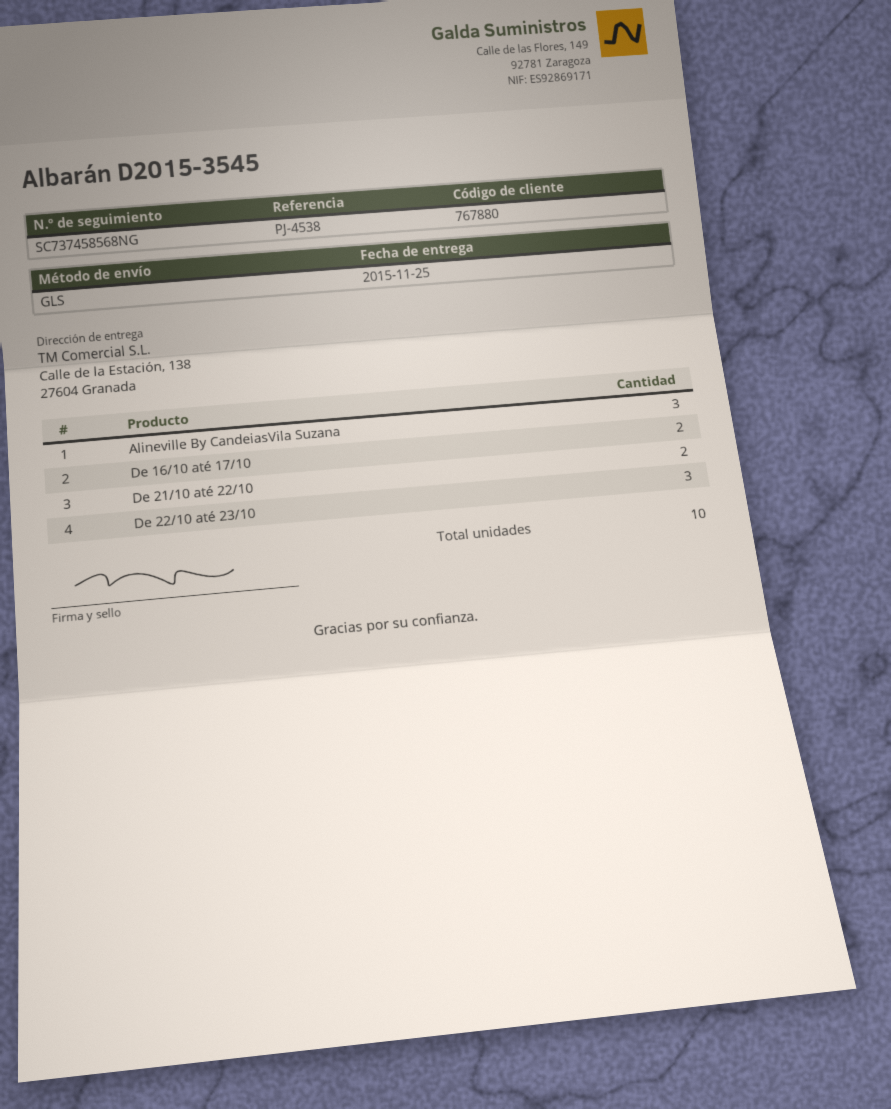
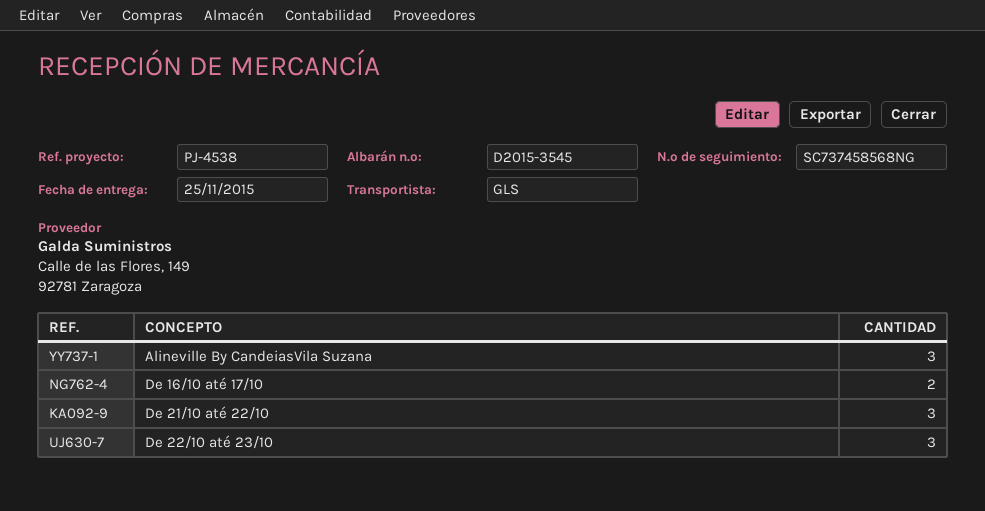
De 21/10 até 22/10: 2 -> 3

